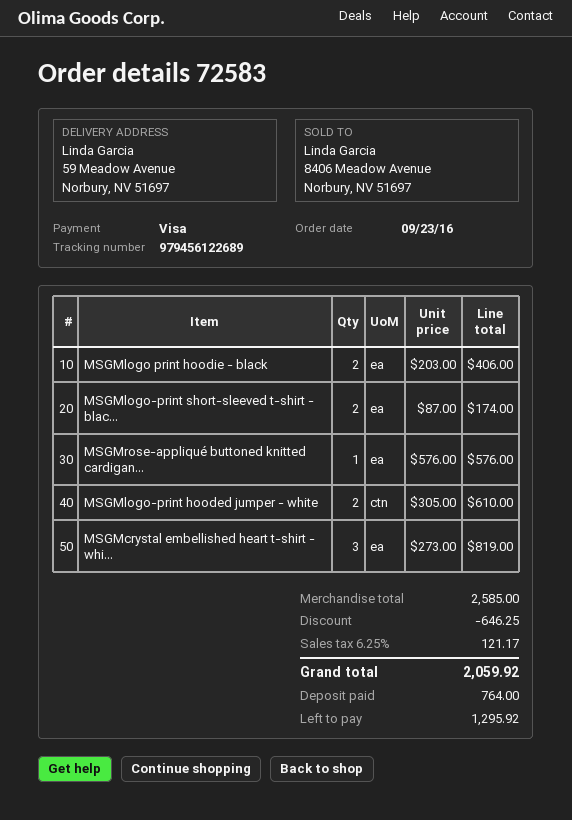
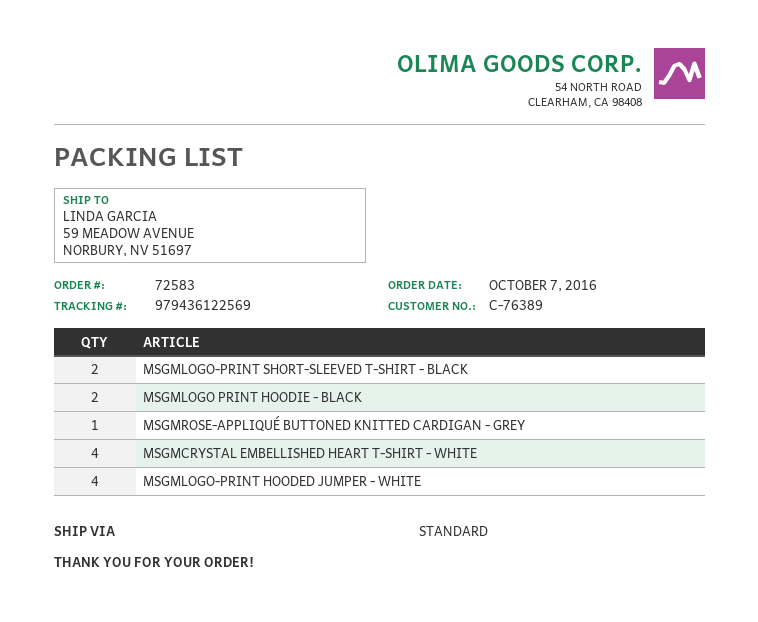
order date: 2016-09-23 -> 2016-10-07
tracking number: 979456122689 -> 979436122569
MSGMlogo-print hooded jumper - white: 2 -> 4
MSGMcrystal embellished heart t-shirt - whi...: 3 -> 4

